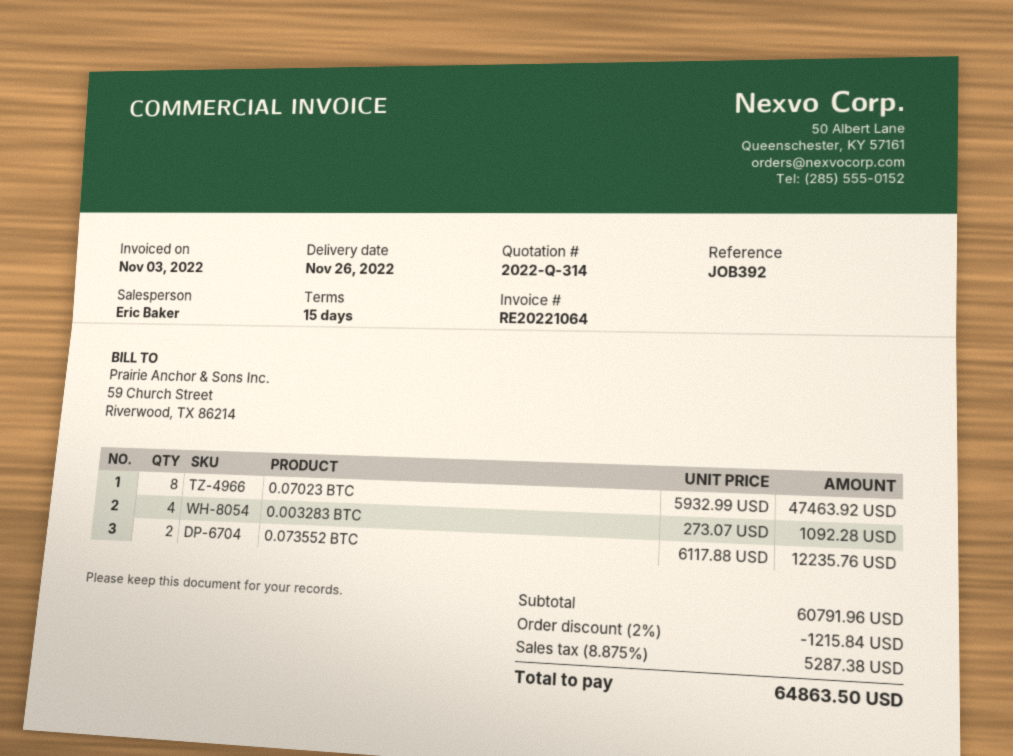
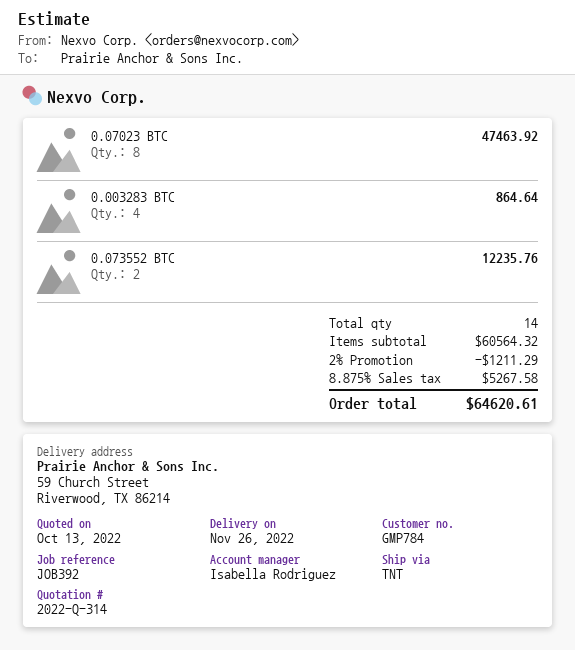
sales rep: Eric Baker -> Isabella Rodriguez
0.003283 BTC: 4 for 1092.28 -> 4 for 864.64
subtotal: 60791.96 -> 60564.32
discount: 2% = 1215.84 -> 2% = 1211.29
tax: 8.875% = 5287.38 -> 8.875% = 5267.58
total: 64863.50 -> 64620.61

